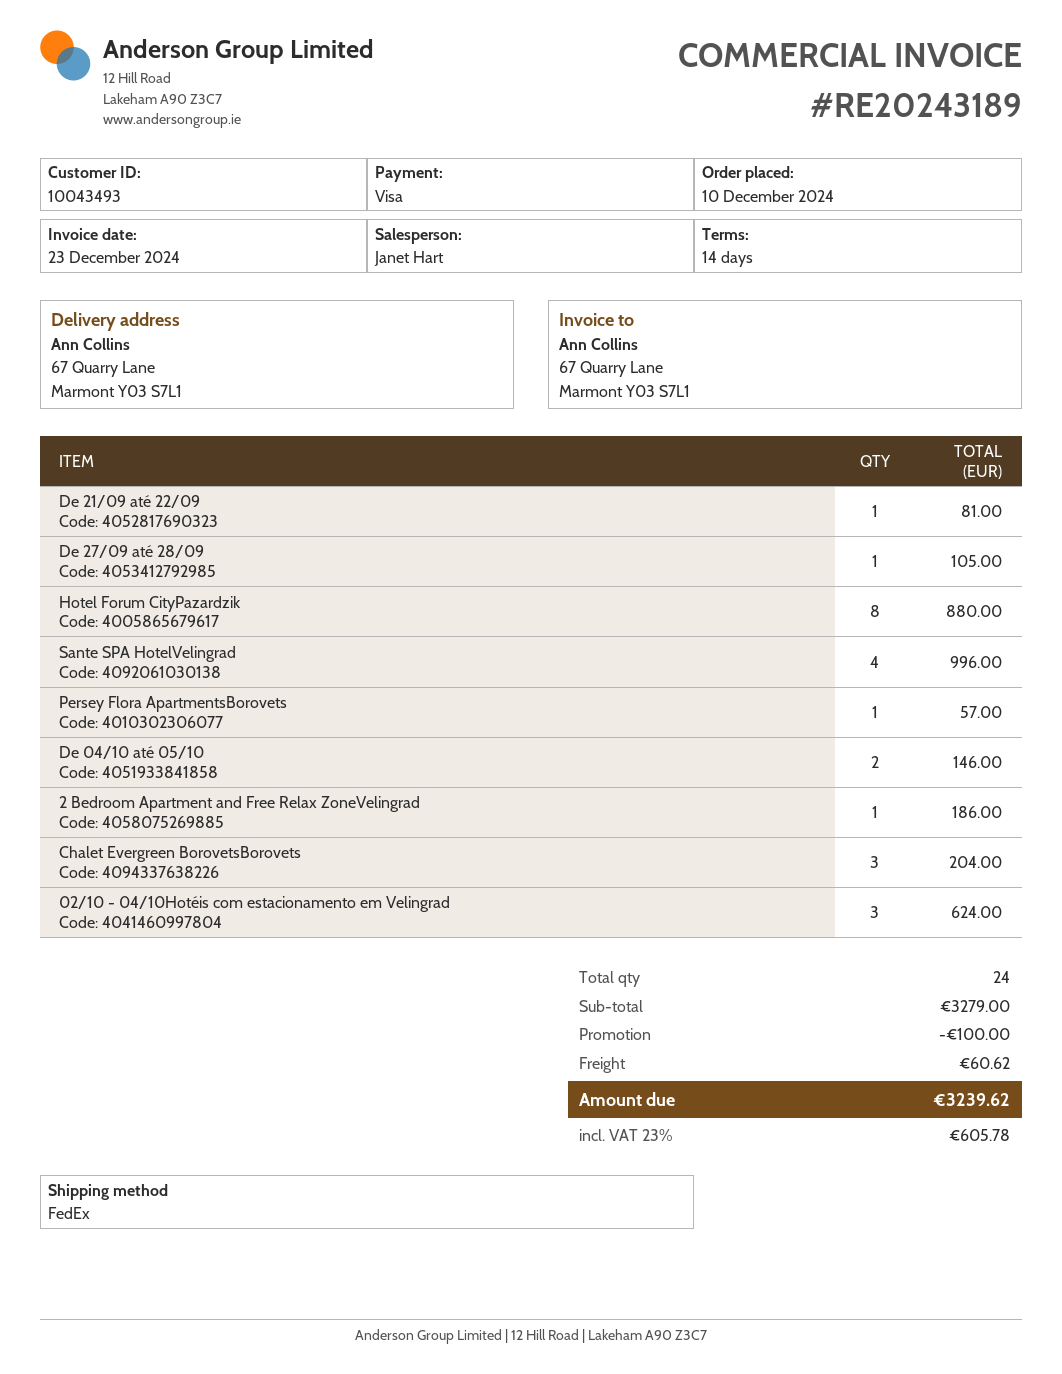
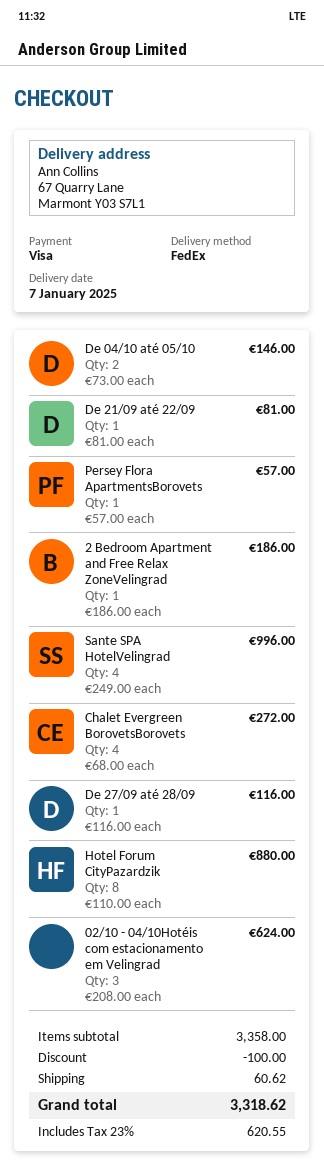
De 27/09 até 28/09: 1 for 105.00 -> 1 for 116.00
Chalet Evergreen BorovetsBorovets: 3 for 204.00 -> 4 for 272.00
subtotal: 3279.00 -> 3358.00
tax: 23% = 605.78 -> 23% = 620.55
total: 3239.62 -> 3318.62

